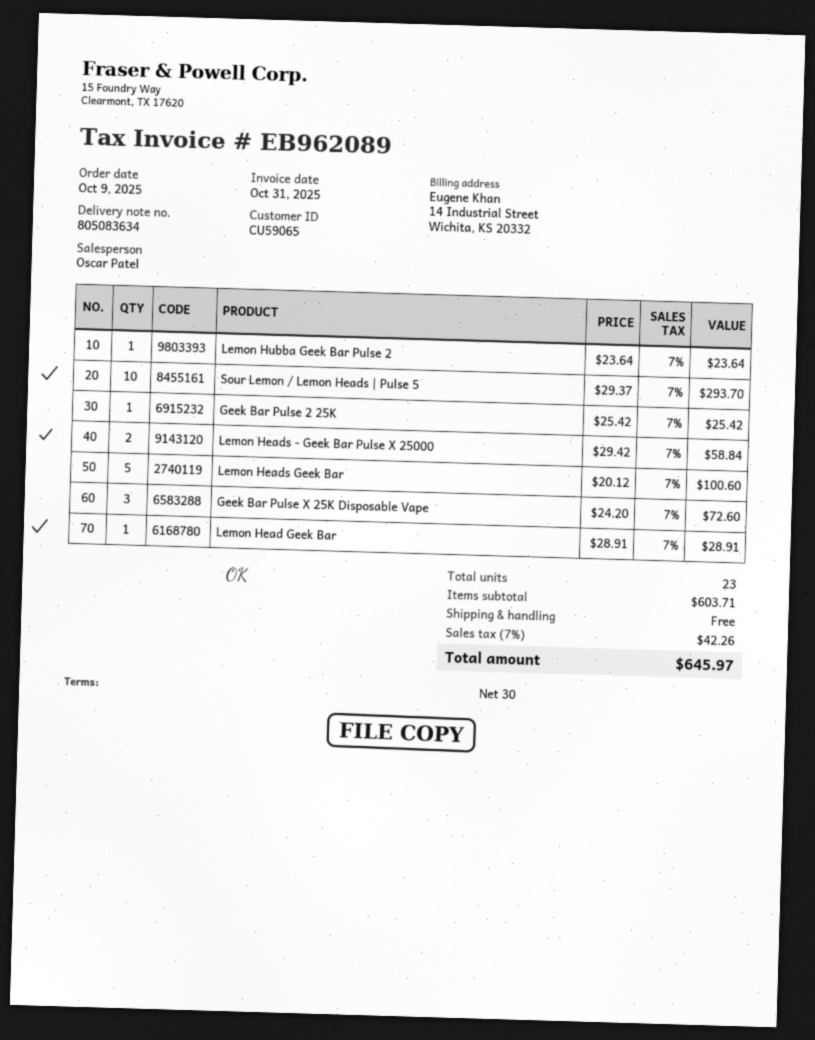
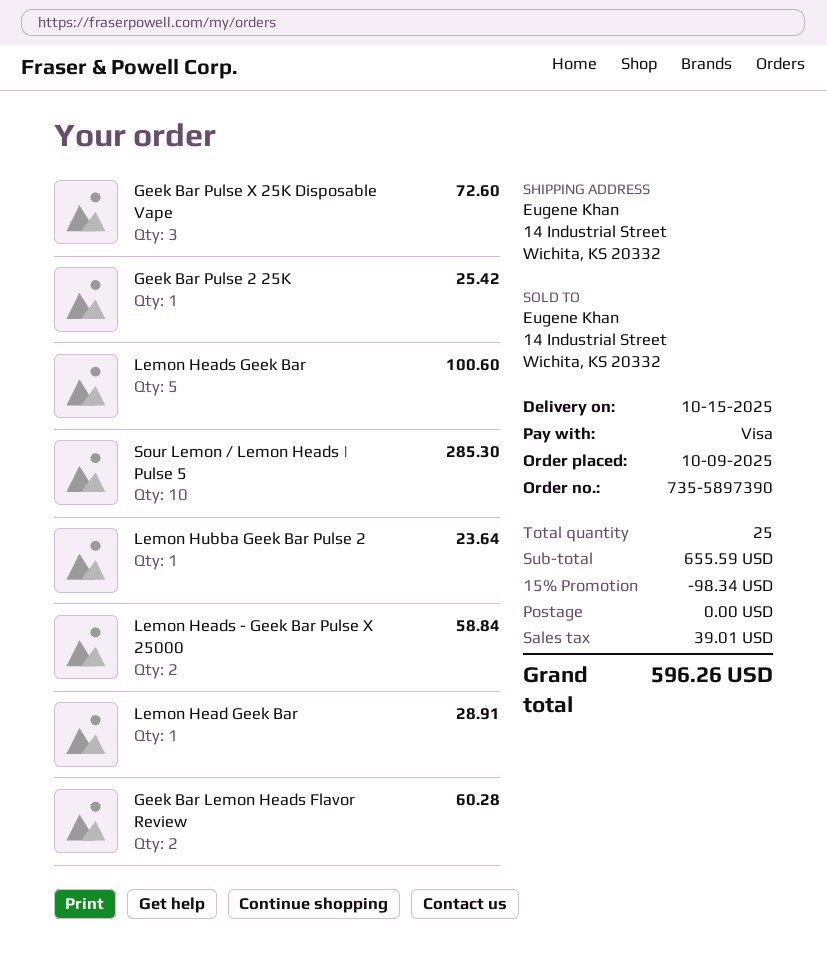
Sour Lemon / Lemon Heads | Pulse 5: 10 for 293.70 -> 10 for 285.30
Geek Bar Lemon Heads Flavor Review: none -> 2 for 60.28
total quantity: 23 -> 25
subtotal: 603.71 -> 655.59
discount: none -> 15% = 98.34
tax: 42.26 -> 39.01
total: 645.97 -> 596.26

